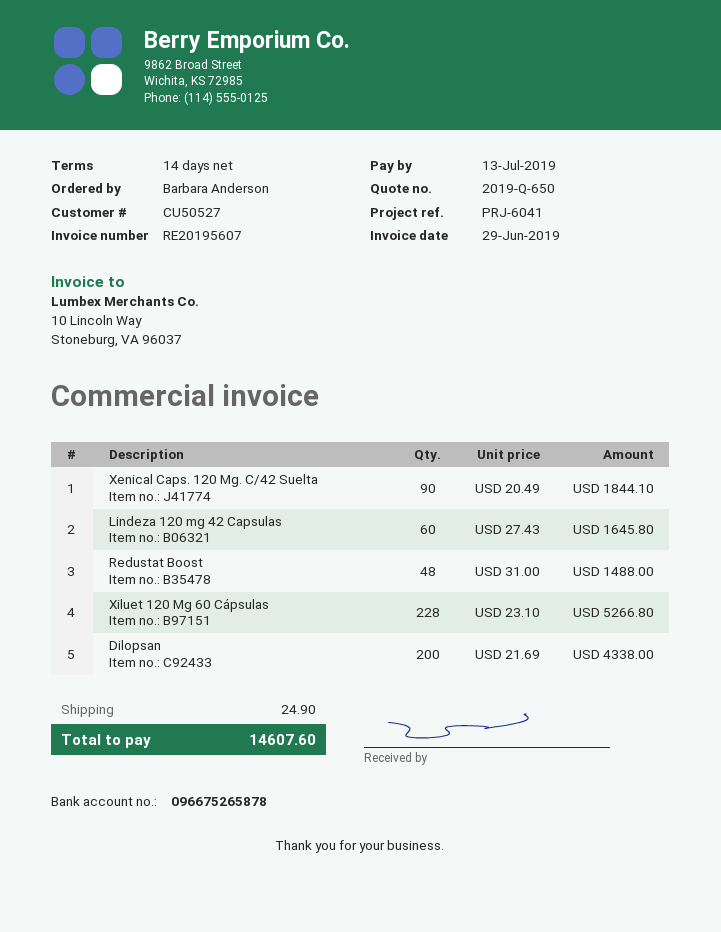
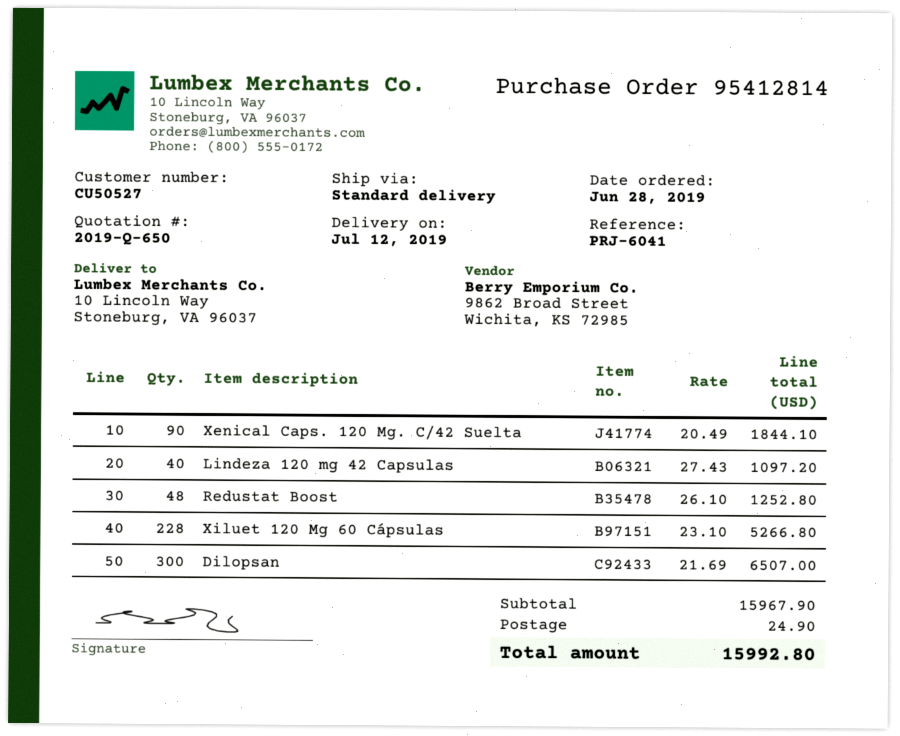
Lindeza 120 mg 42 Capsulas: 60 x 27.43 = 1645.80 -> 40 x 27.43 = 1097.20
Redustat Boost: 48 x 31.00 = 1488.00 -> 48 x 26.10 = 1252.80
Dilopsan: 200 x 21.69 = 4338.00 -> 300 x 21.69 = 6507.00
total: 14607.60 -> 15992.80

